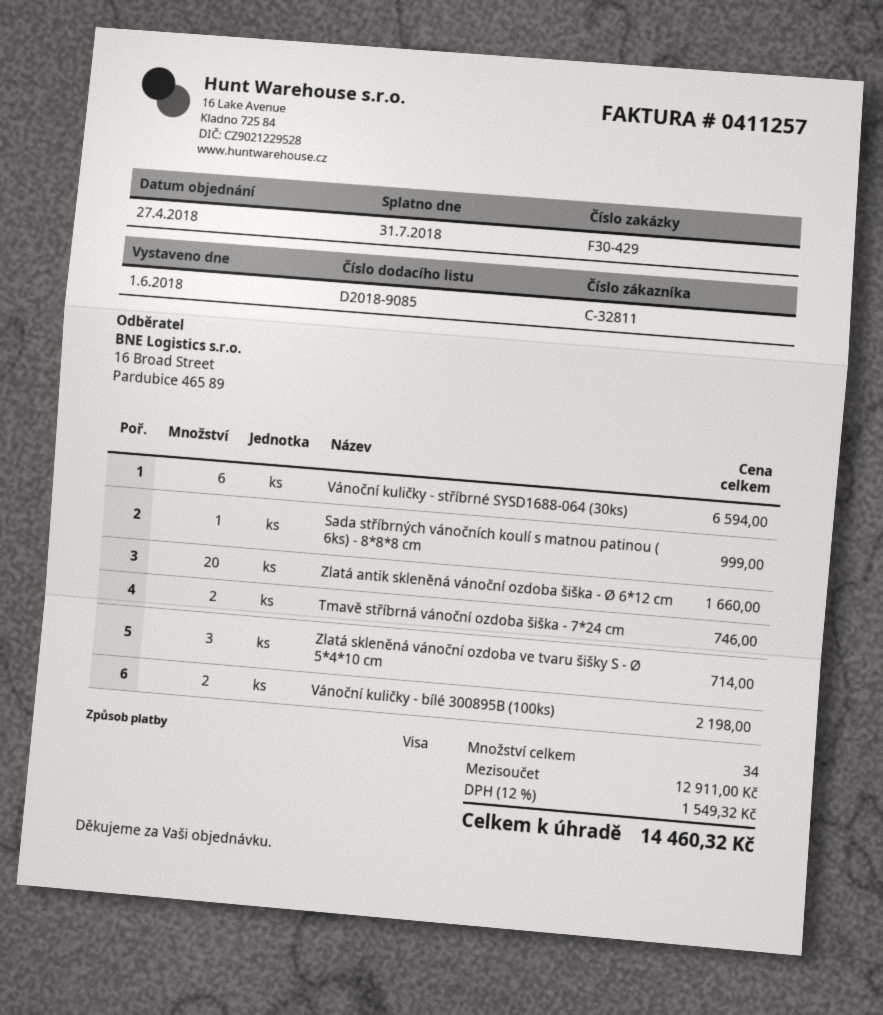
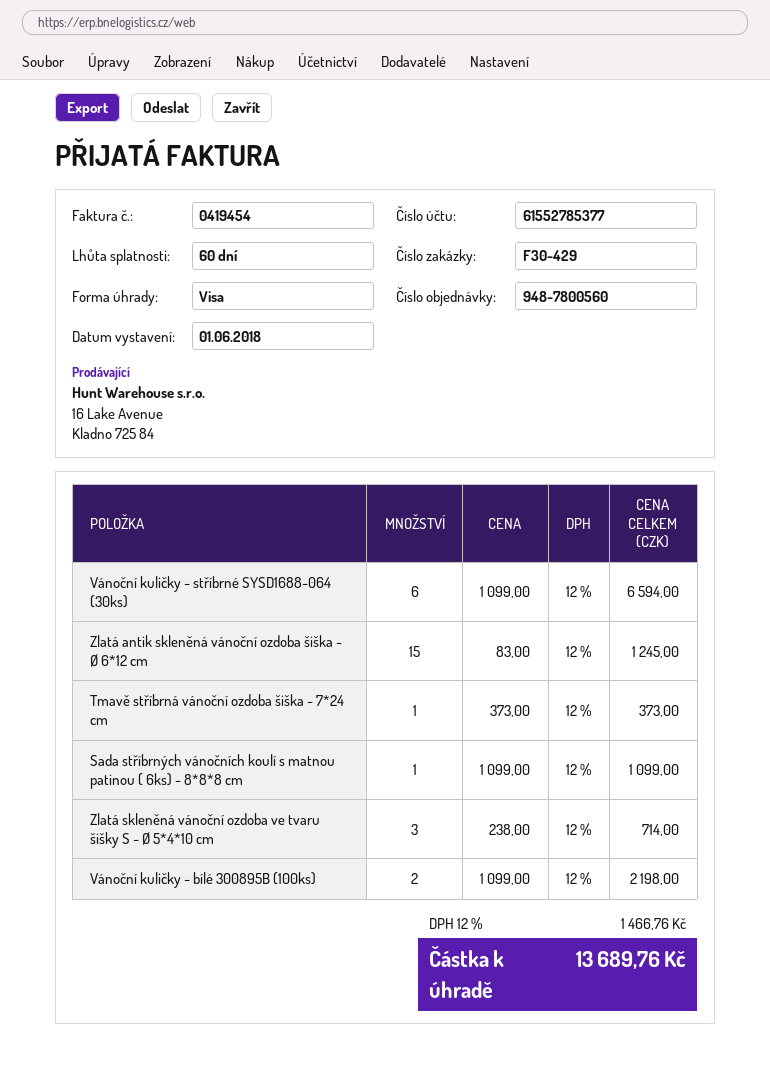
invoice number: 0411257 -> 0419454
Sada stříbrných vánočních koulí s matnou patinou ( 6ks) - 8*8*8 cm: 1 for 999.00 -> 1 for 1099.00
Zlatá antik skleněná vánoční ozdoba šiška - Ø 6*12 cm: 20 for 1660.00 -> 15 for 1245.00
Tmavě stříbrná vánoční ozdoba šiška - 7*24 cm: 2 for 746.00 -> 1 for 373.00
tax: 12% = 1549.32 -> 12% = 1466.76
total: 14460.32 -> 13689.76

